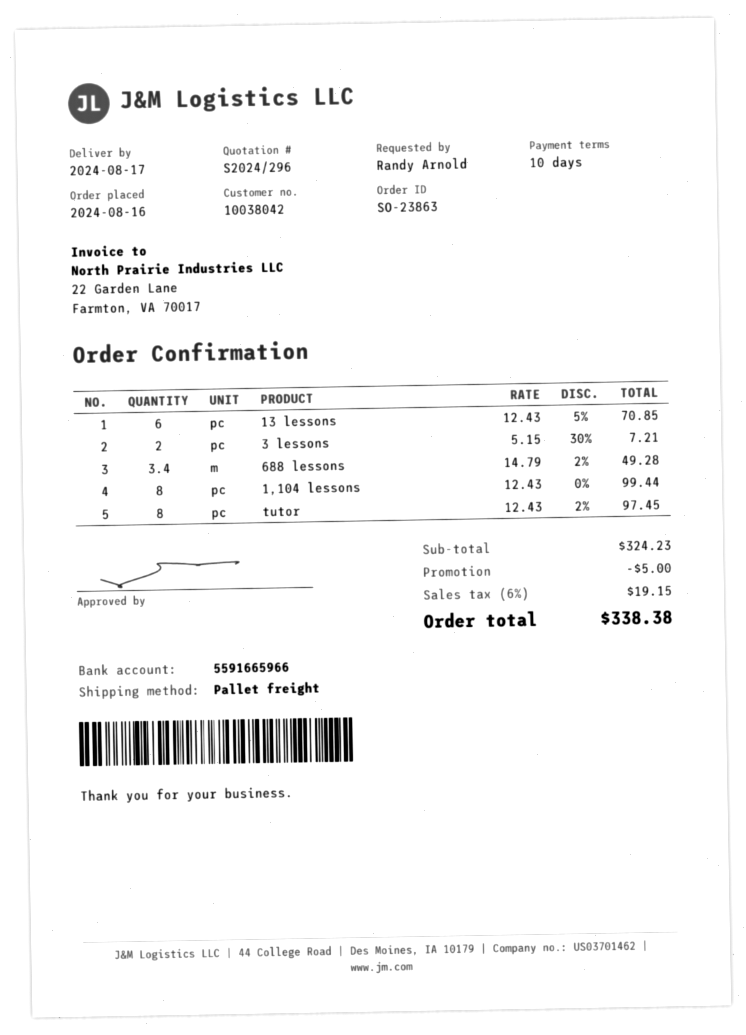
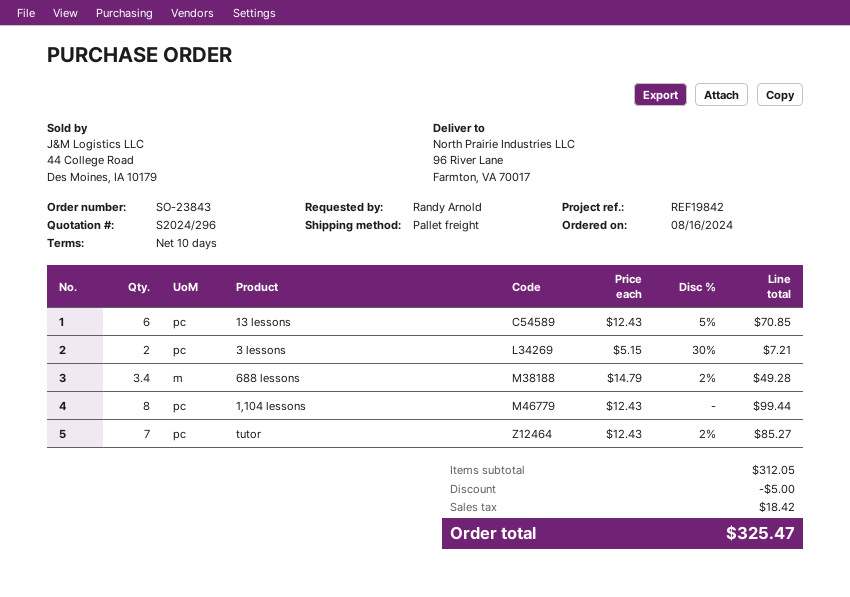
order number: SO-23863 -> SO-23843
tutor: 8 x 12.43 - 2% = 97.45 -> 7 x 12.43 - 2% = 85.27
subtotal: 324.23 -> 312.05
tax: 19.15 -> 18.42
total: 338.38 -> 325.47

